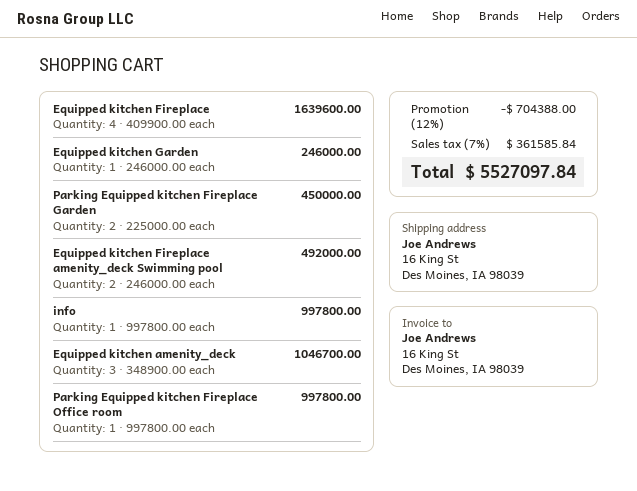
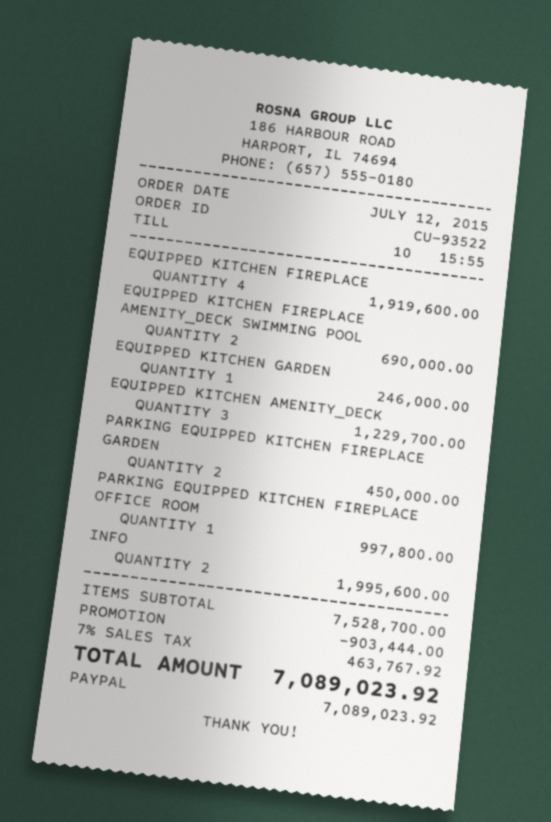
Equipped kitchen Fireplace: 4 for 1639600.00 -> 4 for 1919600.00
Equipped kitchen Fireplace amenity_deck Swimming pool: 2 for 492000.00 -> 2 for 690000.00
info: 1 for 997800.00 -> 2 for 1995600.00
Equipped kitchen amenity_deck: 3 for 1046700.00 -> 3 for 1229700.00
discount: 704388.00 -> 903444.00
tax: 7% = 361585.84 -> 7% = 463767.92
total: 5527097.84 -> 7089023.92

